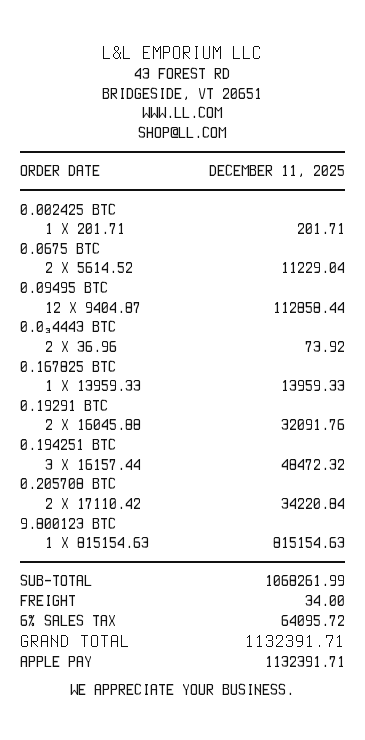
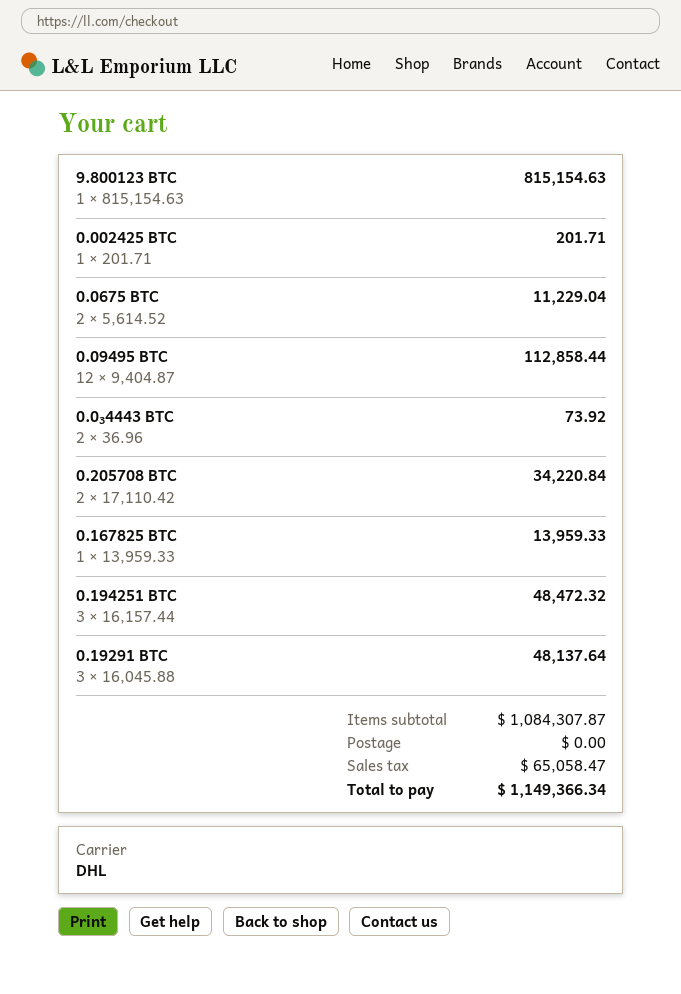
0.19291 BTC: 2 x 16045.88 = 32091.76 -> 3 x 16045.88 = 48137.64
subtotal: 1068261.99 -> 1084307.87
shipping: 34.00 -> 0.00
tax: 64095.72 -> 65058.47
total: 1132391.71 -> 1149366.34

